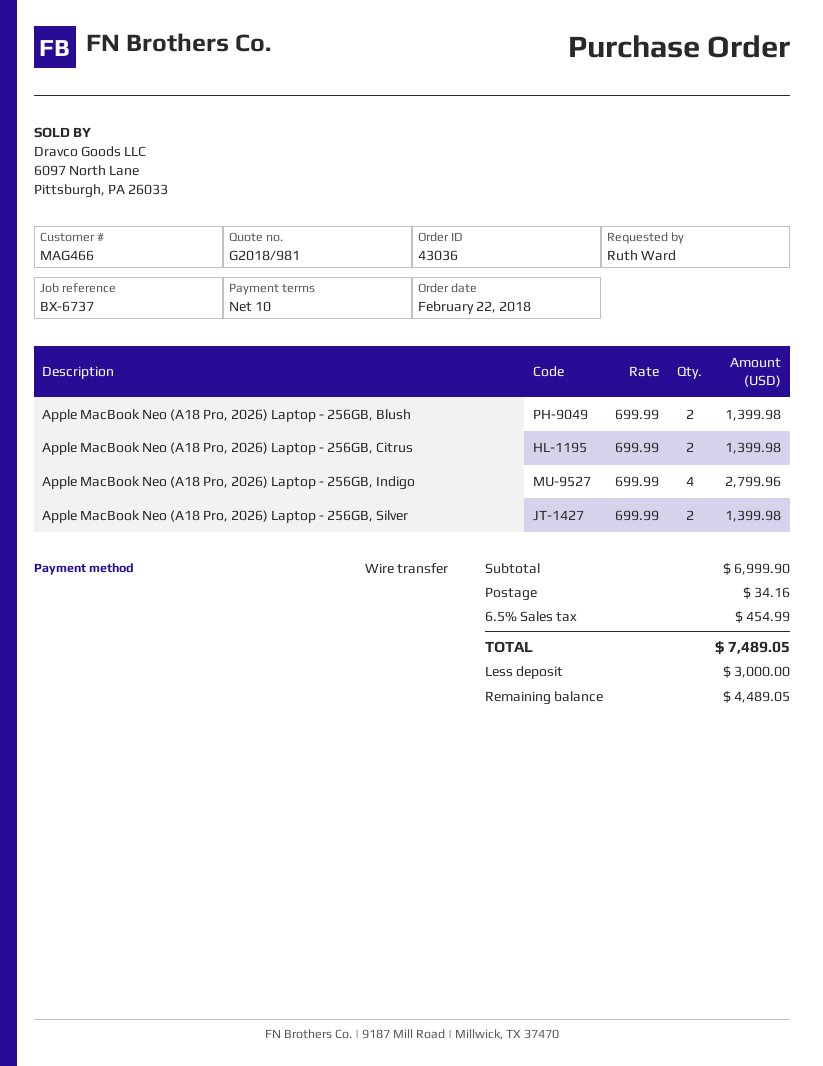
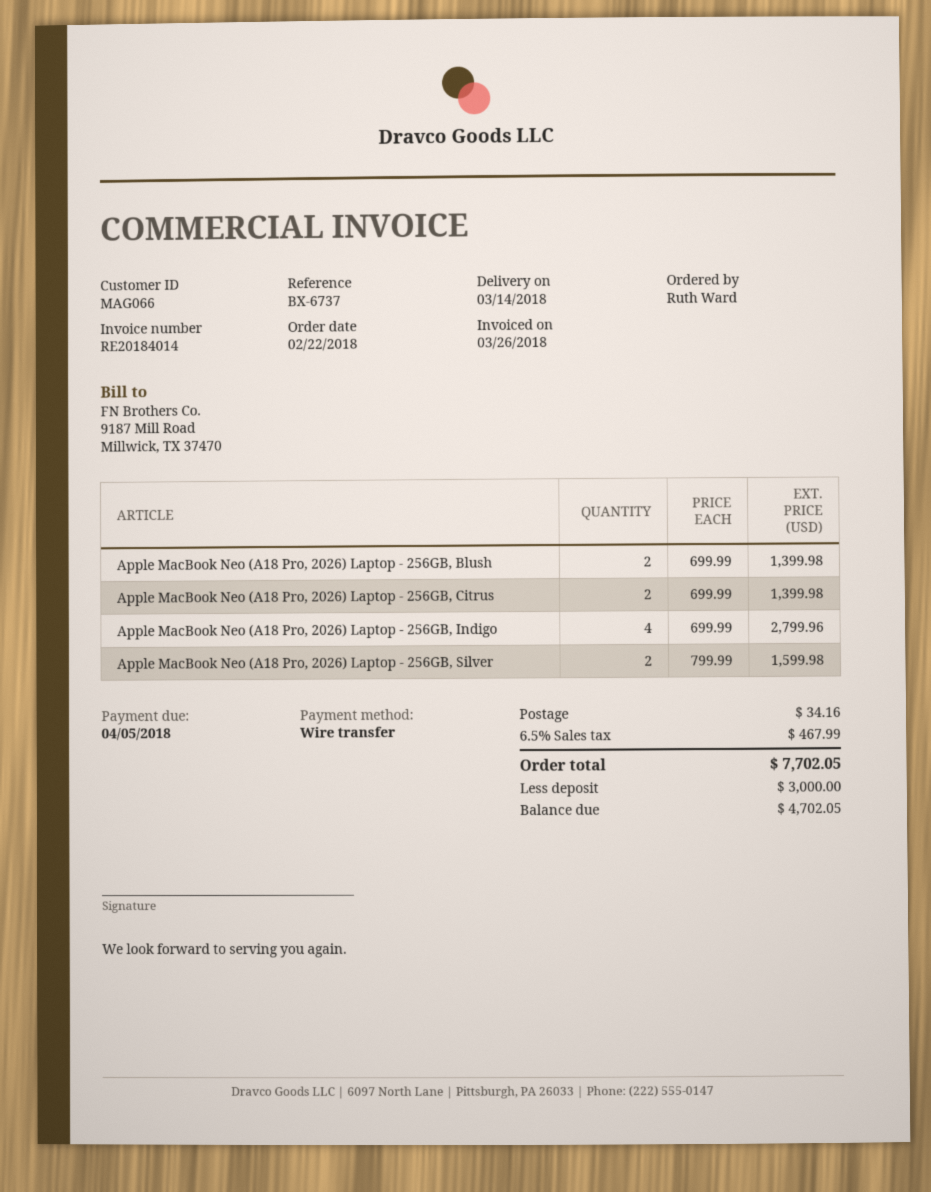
customer number: MAG466 -> MAG066
Apple MacBook Neo (A18 Pro, 2026) Laptop - 256GB, Silver: 2 x 699.99 = 1399.98 -> 2 x 799.99 = 1599.98
tax: 6.5% = 454.99 -> 6.5% = 467.99
total: 7489.05 -> 7702.05
balance: 4489.05 -> 4702.05

